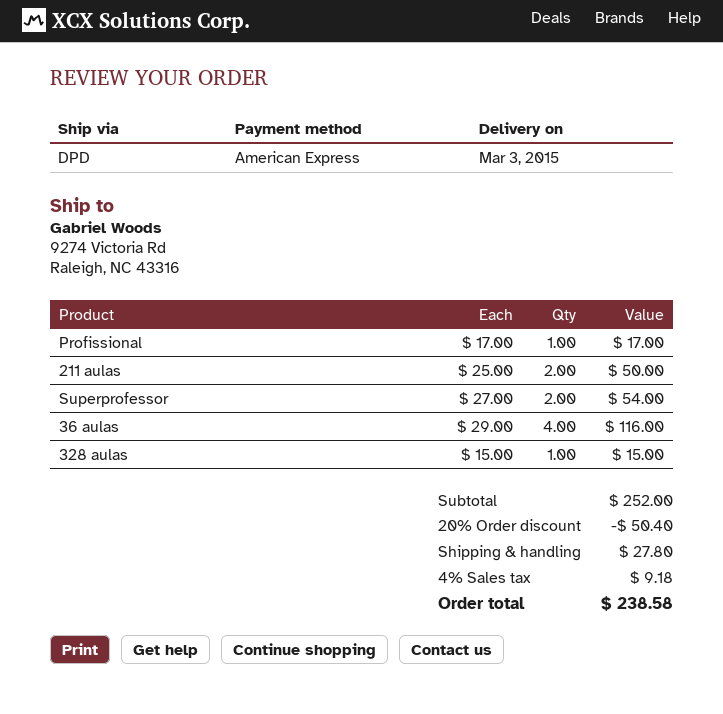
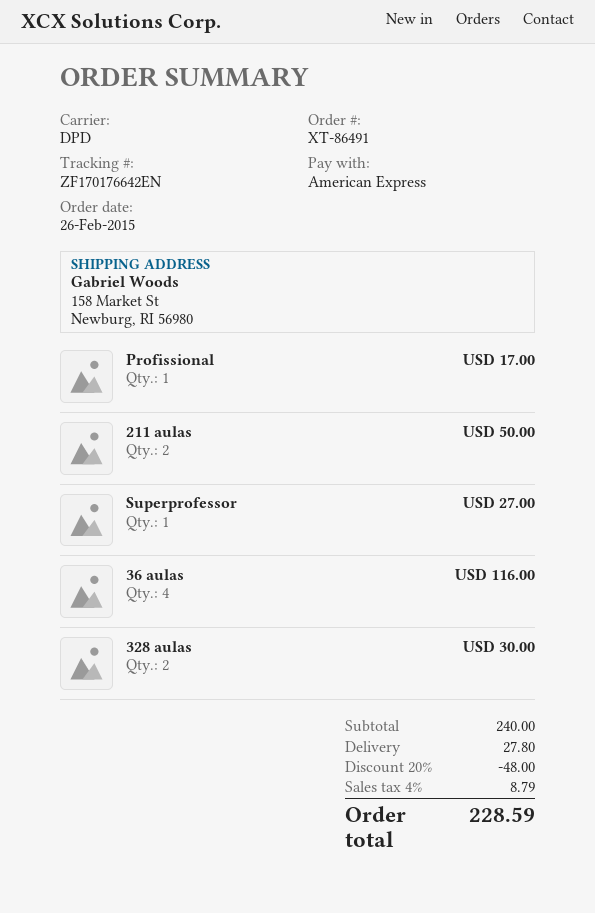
ship to: 9274 Victoria Rd, Raleigh, NC 43316 -> 158 Market St, Newburg, RI 56980
Superprofessor: 2 for 54.00 -> 1 for 27.00
328 aulas: 1 for 15.00 -> 2 for 30.00
subtotal: 252.00 -> 240.00
discount: 20% = 50.40 -> 20% = 48.00
tax: 4% = 9.18 -> 4% = 8.79
total: 238.58 -> 228.59

